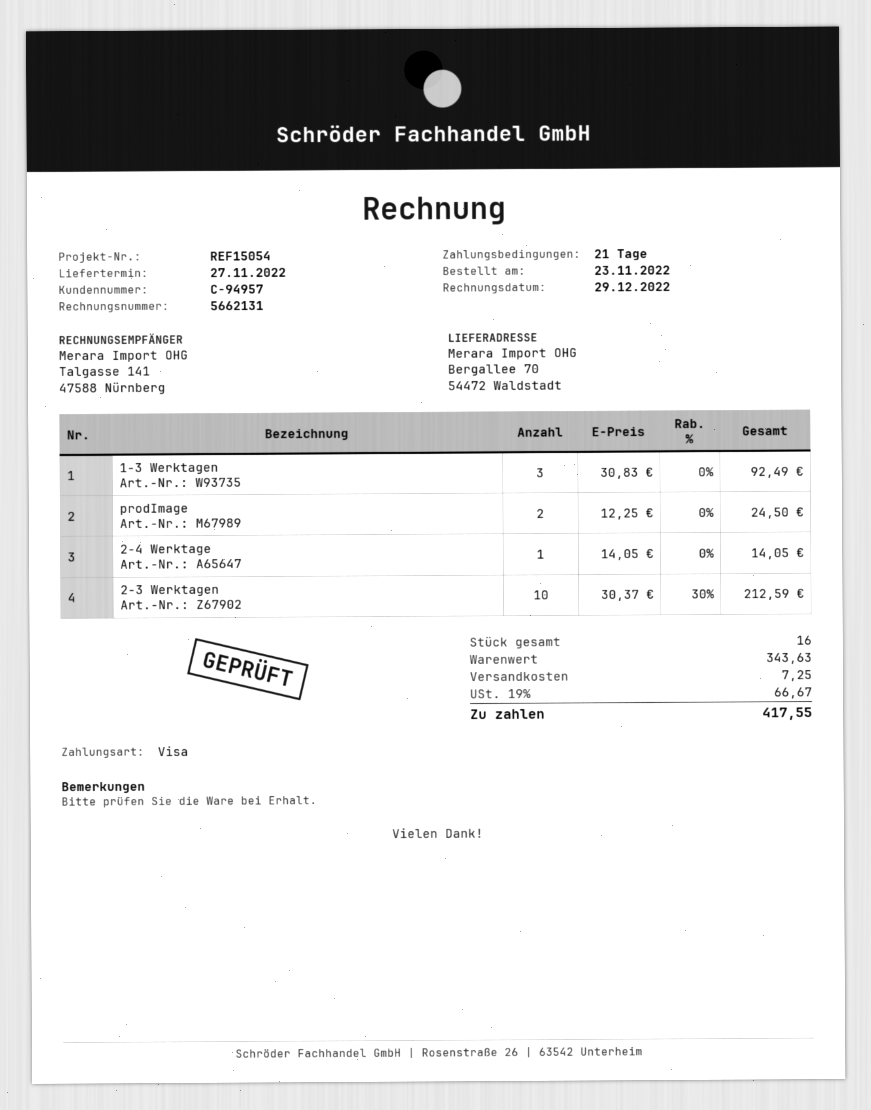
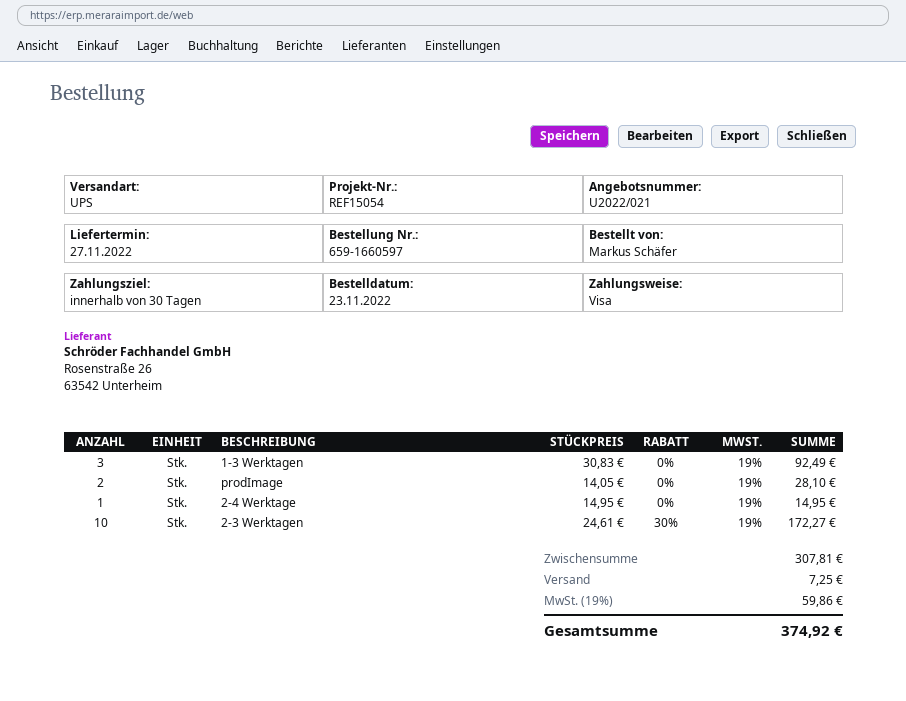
payment terms: 21 days -> 30 days
prodImage: 2 x 12.25 = 24.50 -> 2 x 14.05 = 28.10
2-4 Werktage: 1 x 14.05 = 14.05 -> 1 x 14.95 = 14.95
2-3 Werktagen: 10 x 30.37 - 30% = 212.59 -> 10 x 24.61 - 30% = 172.27
subtotal: 343.63 -> 307.81
tax: 19% = 66.67 -> 19% = 59.86
total: 417.55 -> 374.92

